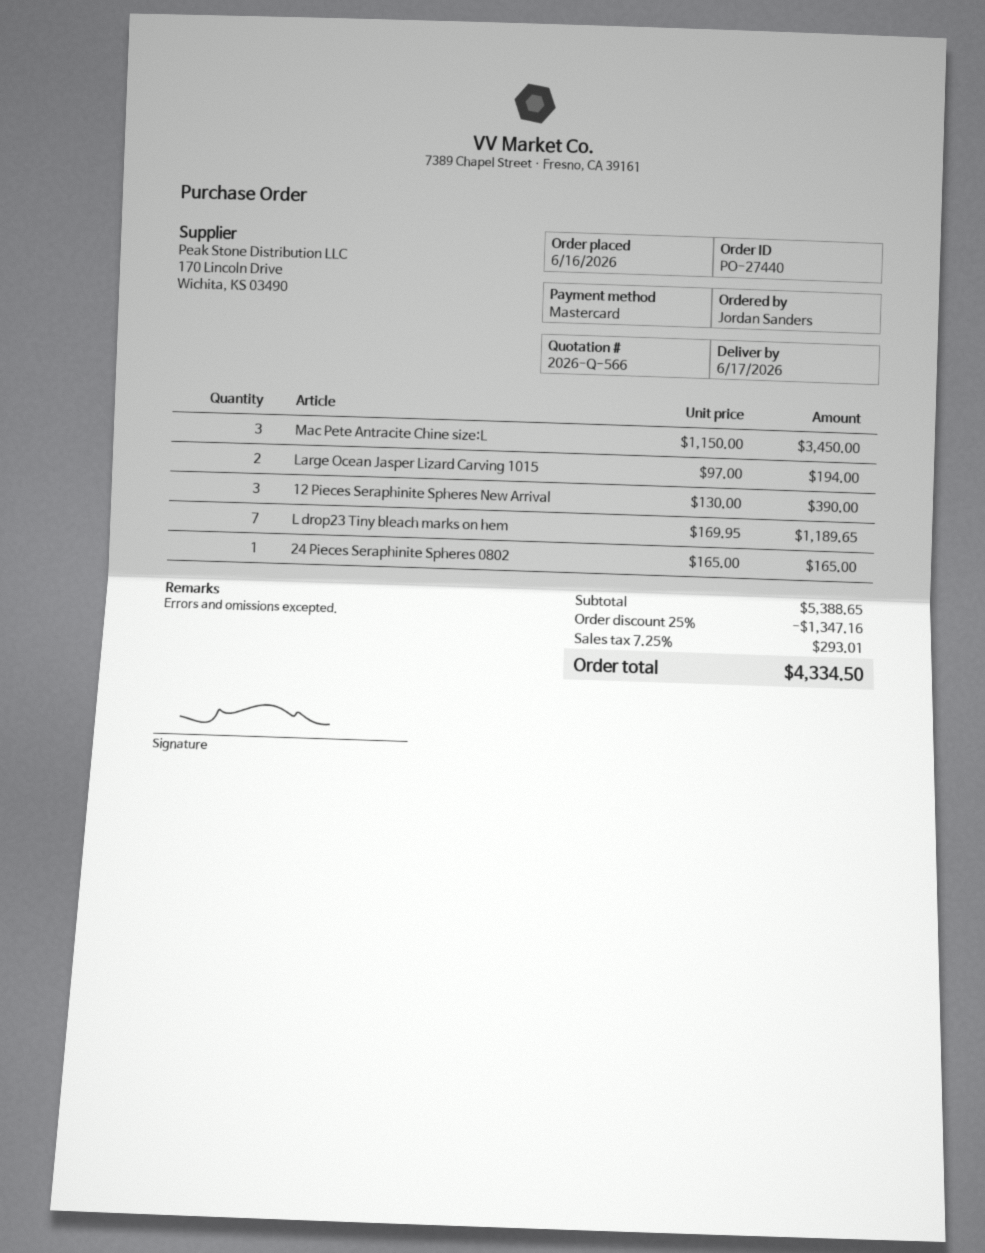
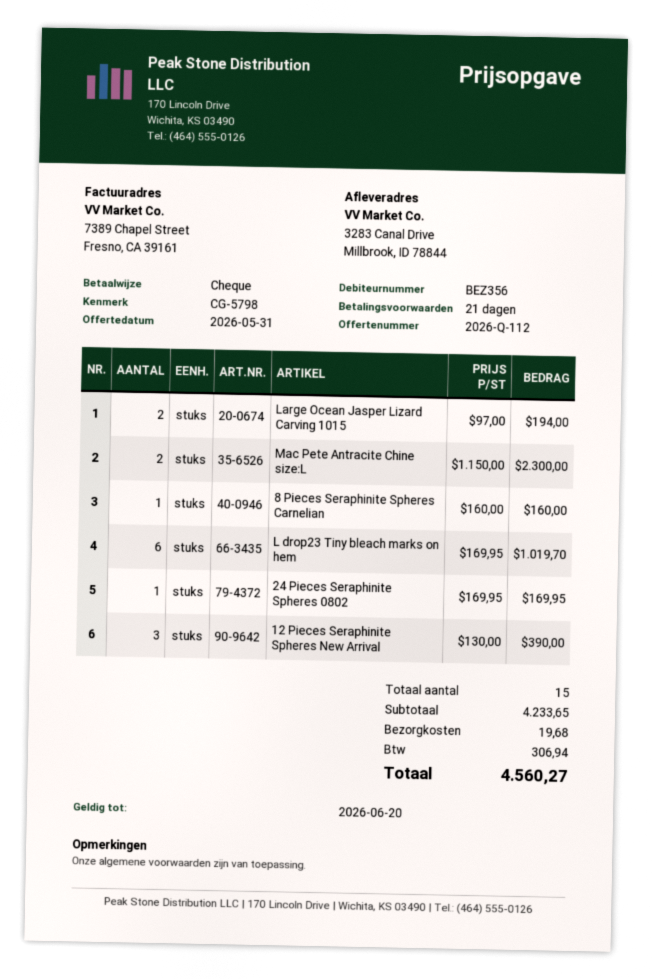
quote number: 2026-Q-566 -> 2026-Q-112
payment method: Mastercard -> cheque
Mac Pete Antracite Chine size:L: 3 x 1150.00 = 3450.00 -> 2 x 1150.00 = 2300.00
L drop23 Tiny bleach marks on hem: 7 x 169.95 = 1189.65 -> 6 x 169.95 = 1019.70
24 Pieces Seraphinite Spheres 0802: 1 x 165.00 = 165.00 -> 1 x 169.95 = 169.95
8 Pieces Seraphinite Spheres Carnelian: none -> 1 x 160.00 = 160.00
subtotal: 5388.65 -> 4233.65
discount: 25% = 1347.16 -> none
shipping: none -> 19.68
tax: 293.01 -> 306.94
total: 4334.50 -> 4560.27

